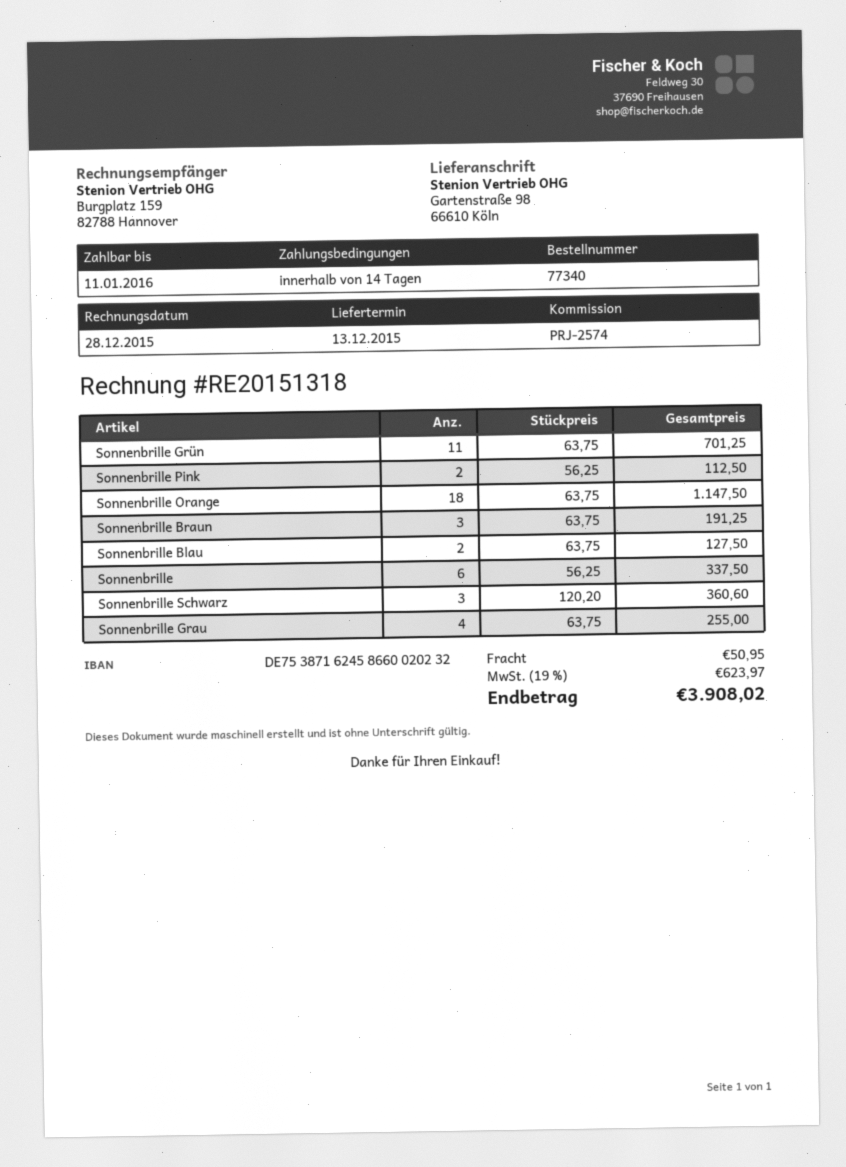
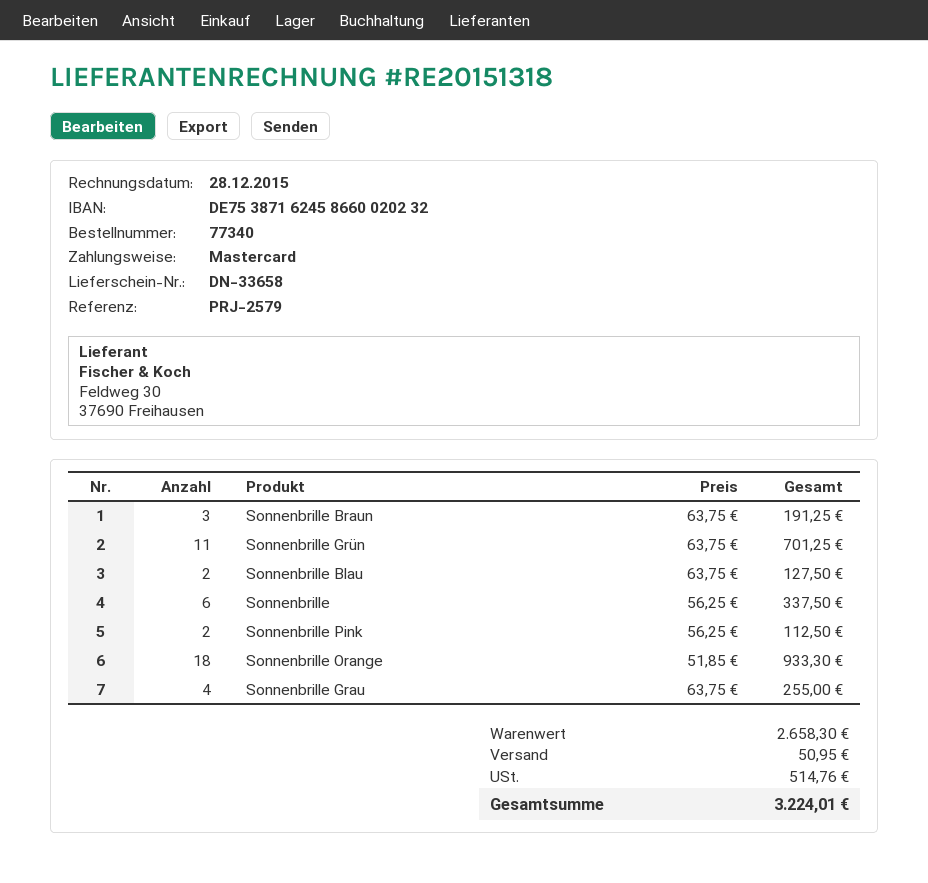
reference: PRJ-2574 -> PRJ-2579
Sonnenbrille Orange: 18 x 63.75 = 1147.50 -> 18 x 51.85 = 933.30
Sonnenbrille Schwarz: 3 x 120.20 = 360.60 -> none
tax: 623.97 -> 514.76
total: 3908.02 -> 3224.01

